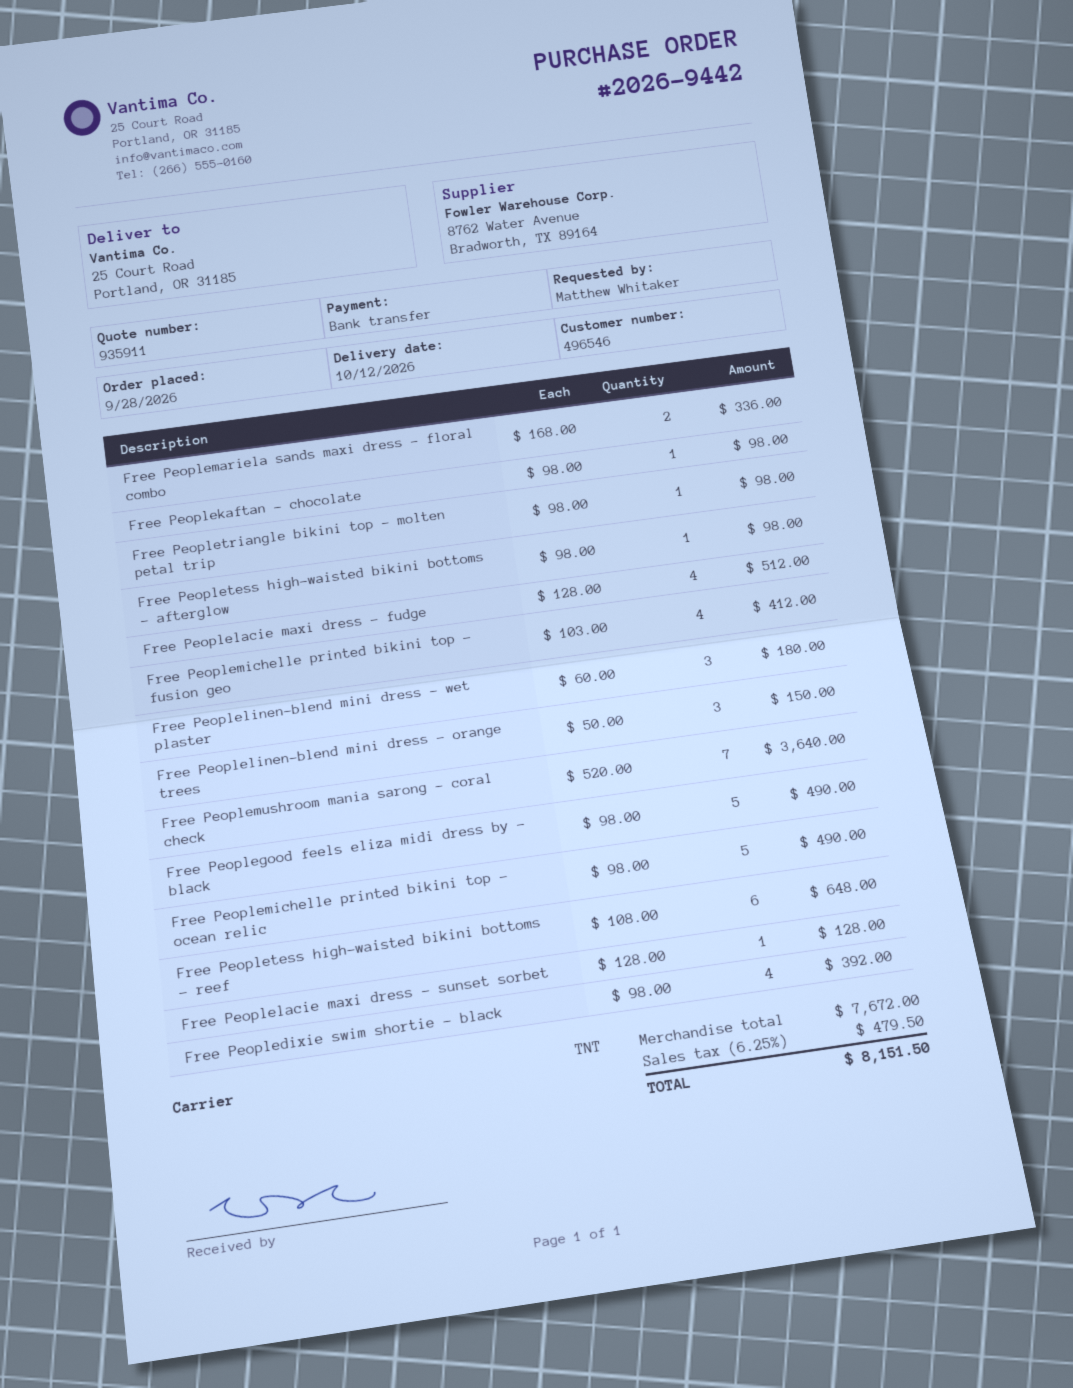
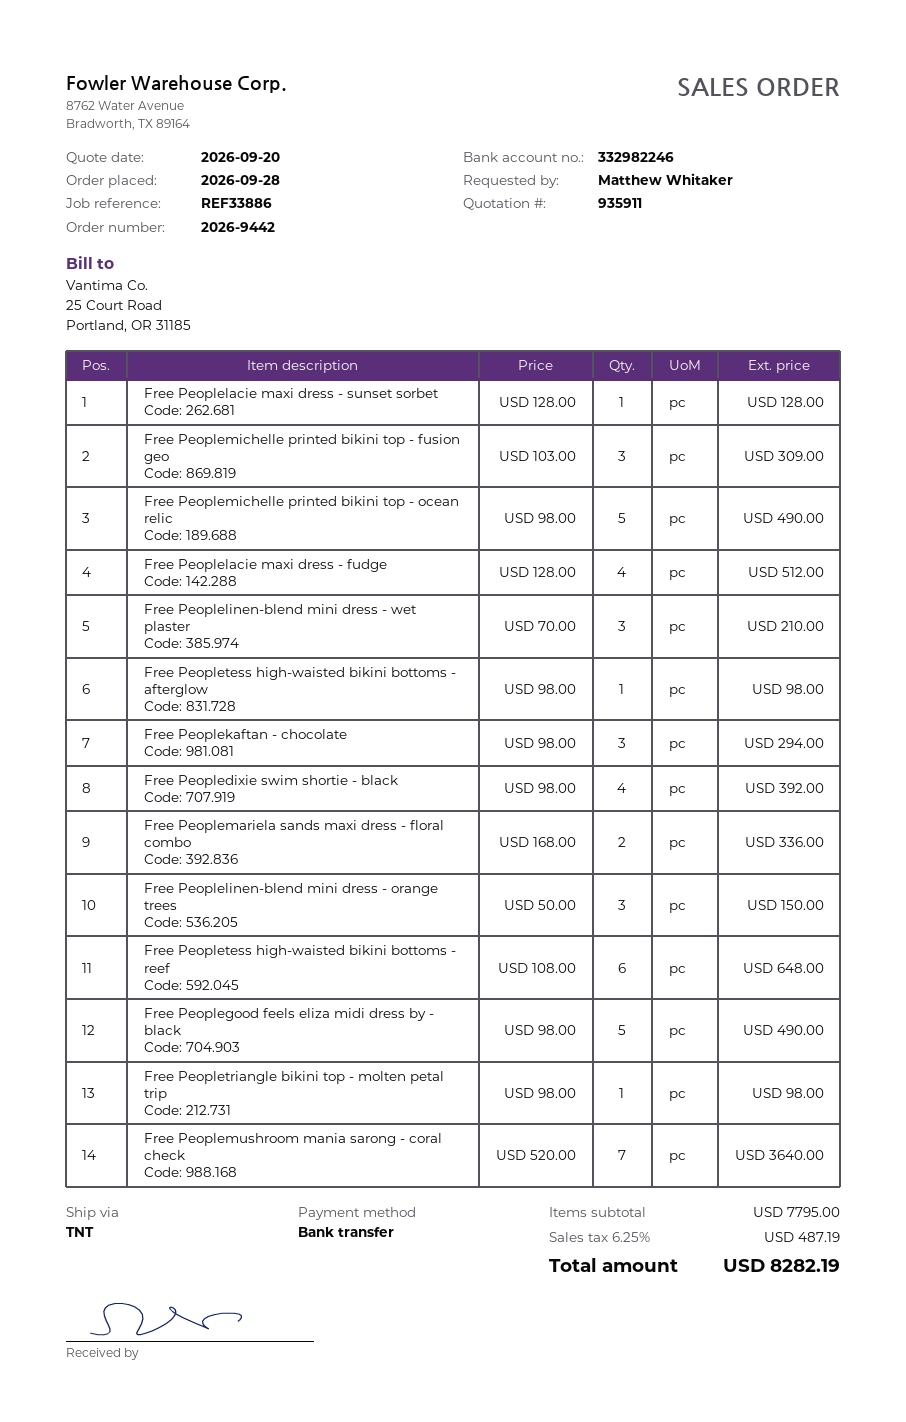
Free Peoplekaftan - chocolate: 1 x 98.00 = 98.00 -> 3 x 98.00 = 294.00
Free Peoplemichelle printed bikini top - fusion geo: 4 x 103.00 = 412.00 -> 3 x 103.00 = 309.00
Free Peoplelinen-blend mini dress - wet plaster: 3 x 60.00 = 180.00 -> 3 x 70.00 = 210.00
subtotal: 7672.00 -> 7795.00
tax: 6.25% = 479.50 -> 6.25% = 487.19
total: 8151.50 -> 8282.19

